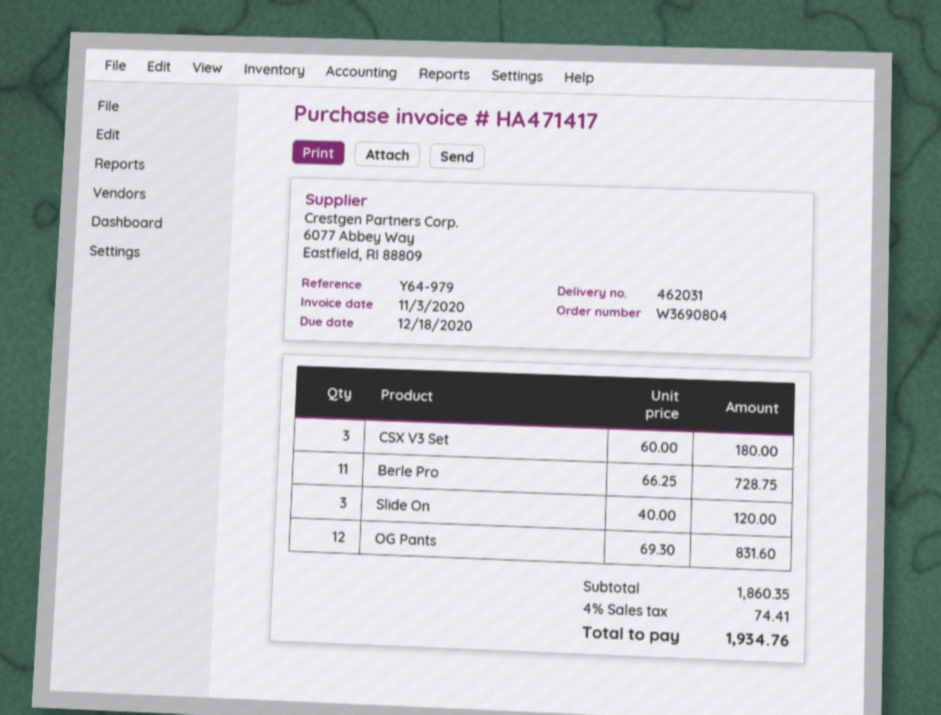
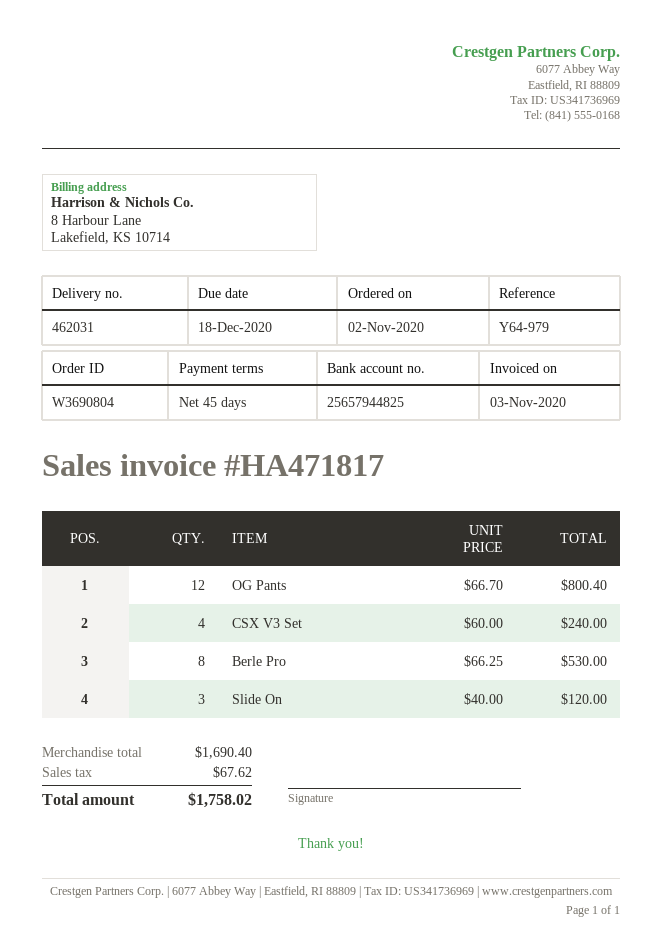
invoice number: HA471417 -> HA471817
CSX V3 Set: 3 x 60.00 = 180.00 -> 4 x 60.00 = 240.00
Berle Pro: 11 x 66.25 = 728.75 -> 8 x 66.25 = 530.00
OG Pants: 12 x 69.30 = 831.60 -> 12 x 66.70 = 800.40
subtotal: 1860.35 -> 1690.40
tax: 74.41 -> 67.62
total: 1934.76 -> 1758.02

